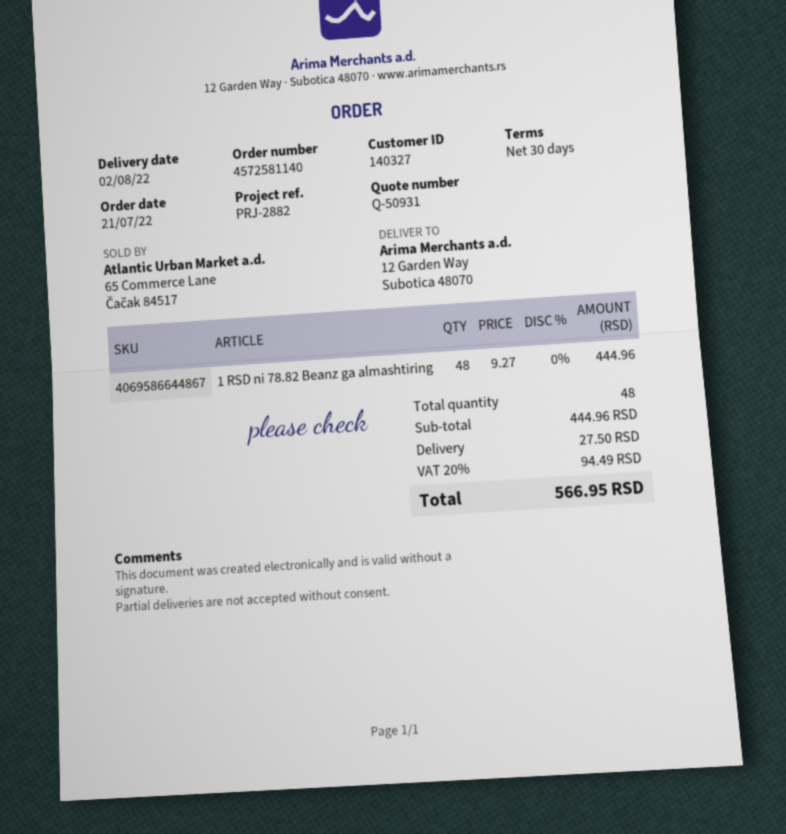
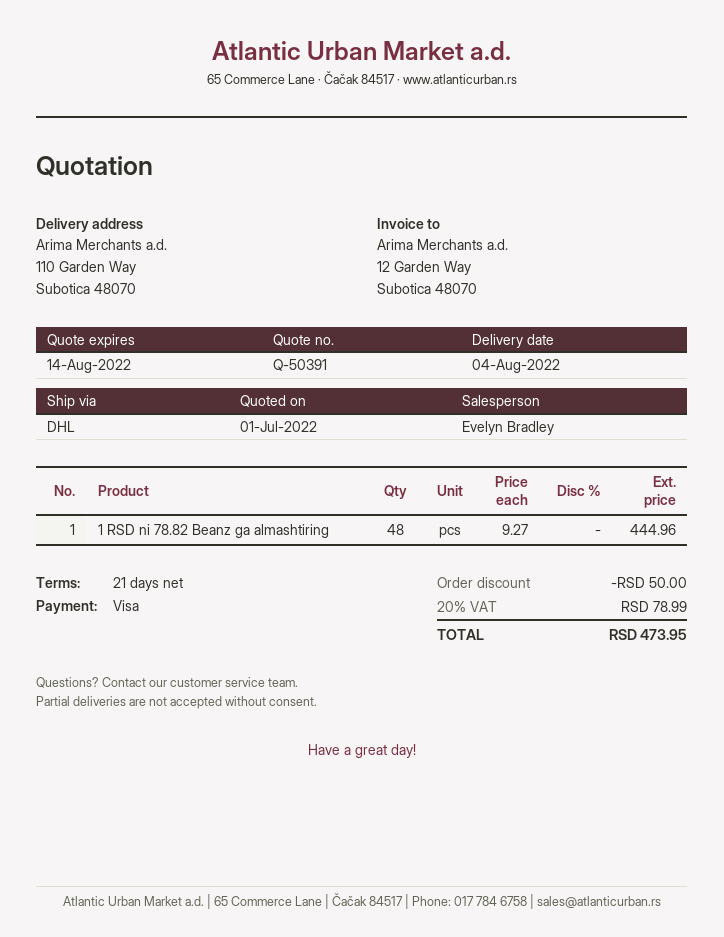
quote number: Q-50931 -> Q-50391
delivery date: 2022-08-02 -> 2022-08-04
payment terms: 30 days -> 21 days
ship to: 12 Garden Way, Subotica 48070 -> 110 Garden Way, Subotica 48070
discount: none -> 50.00
shipping: 27.50 -> none
tax: 20% = 94.49 -> 20% = 78.99
total: 566.95 -> 473.95

